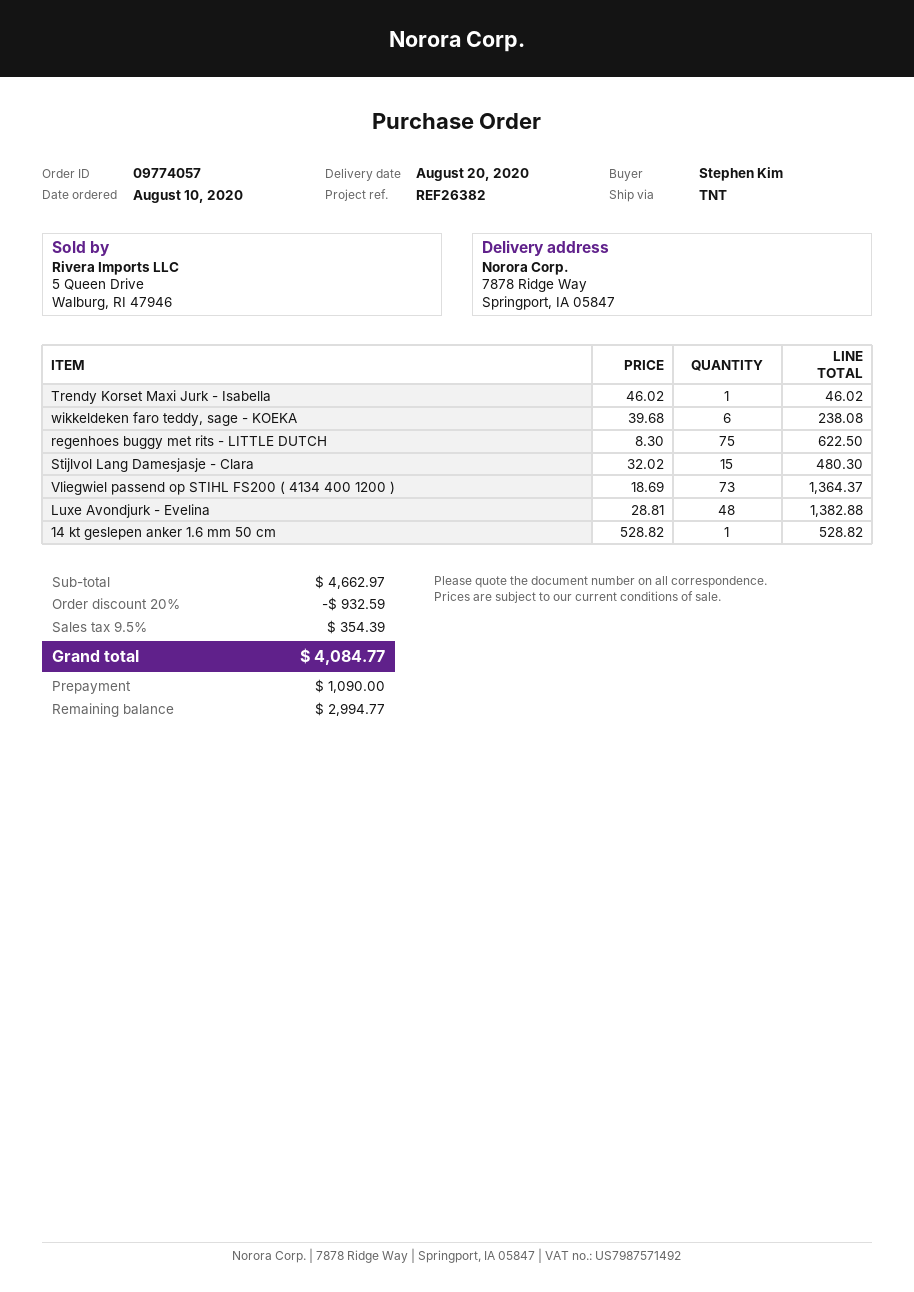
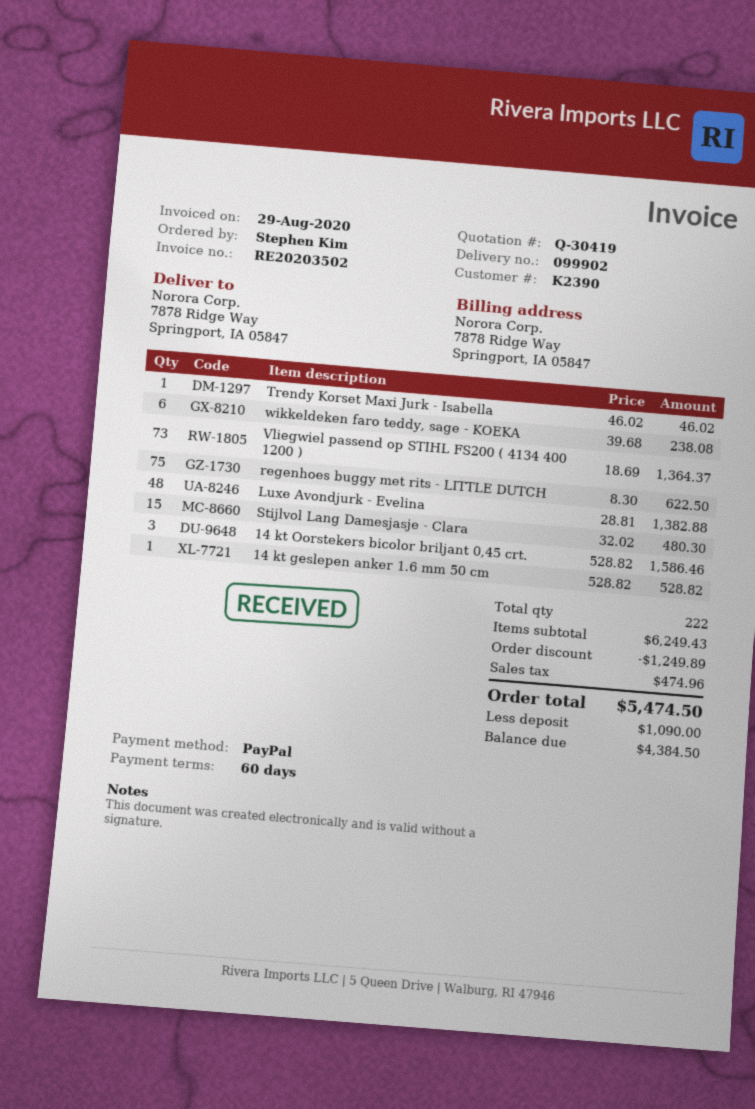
14 kt Oorstekers bicolor briljant 0,45 crt.: none -> 3 x 528.82 = 1586.46
subtotal: 4662.97 -> 6249.43
discount: 932.59 -> 1249.89
tax: 354.39 -> 474.96
total: 4084.77 -> 5474.50
balance: 2994.77 -> 4384.50

